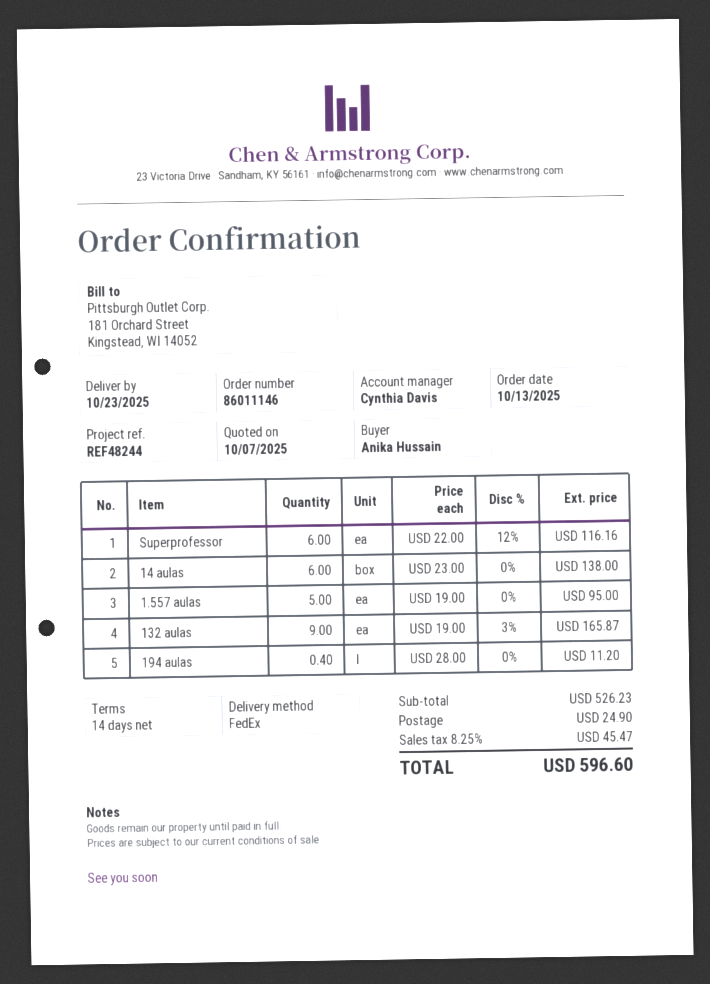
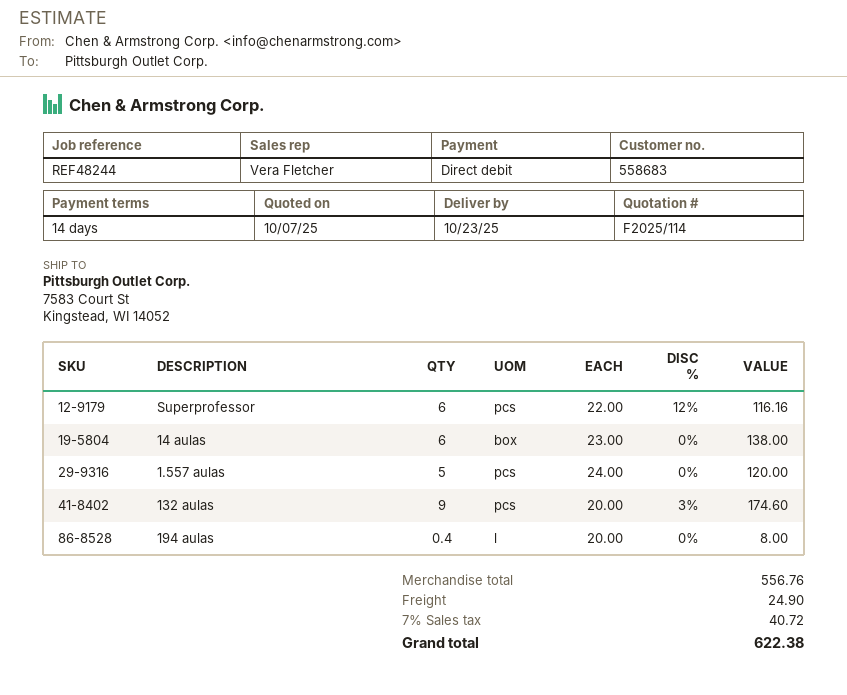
sales rep: Cynthia Davis -> Vera Fletcher
1.557 aulas: 5 x 19.00 = 95.00 -> 5 x 24.00 = 120.00
132 aulas: 9 x 19.00 - 3% = 165.87 -> 9 x 20.00 - 3% = 174.60
194 aulas: 0.4 x 28.00 = 11.20 -> 0.4 x 20.00 = 8.00
subtotal: 526.23 -> 556.76
tax: 8.25% = 45.47 -> 7% = 40.72
total: 596.60 -> 622.38

